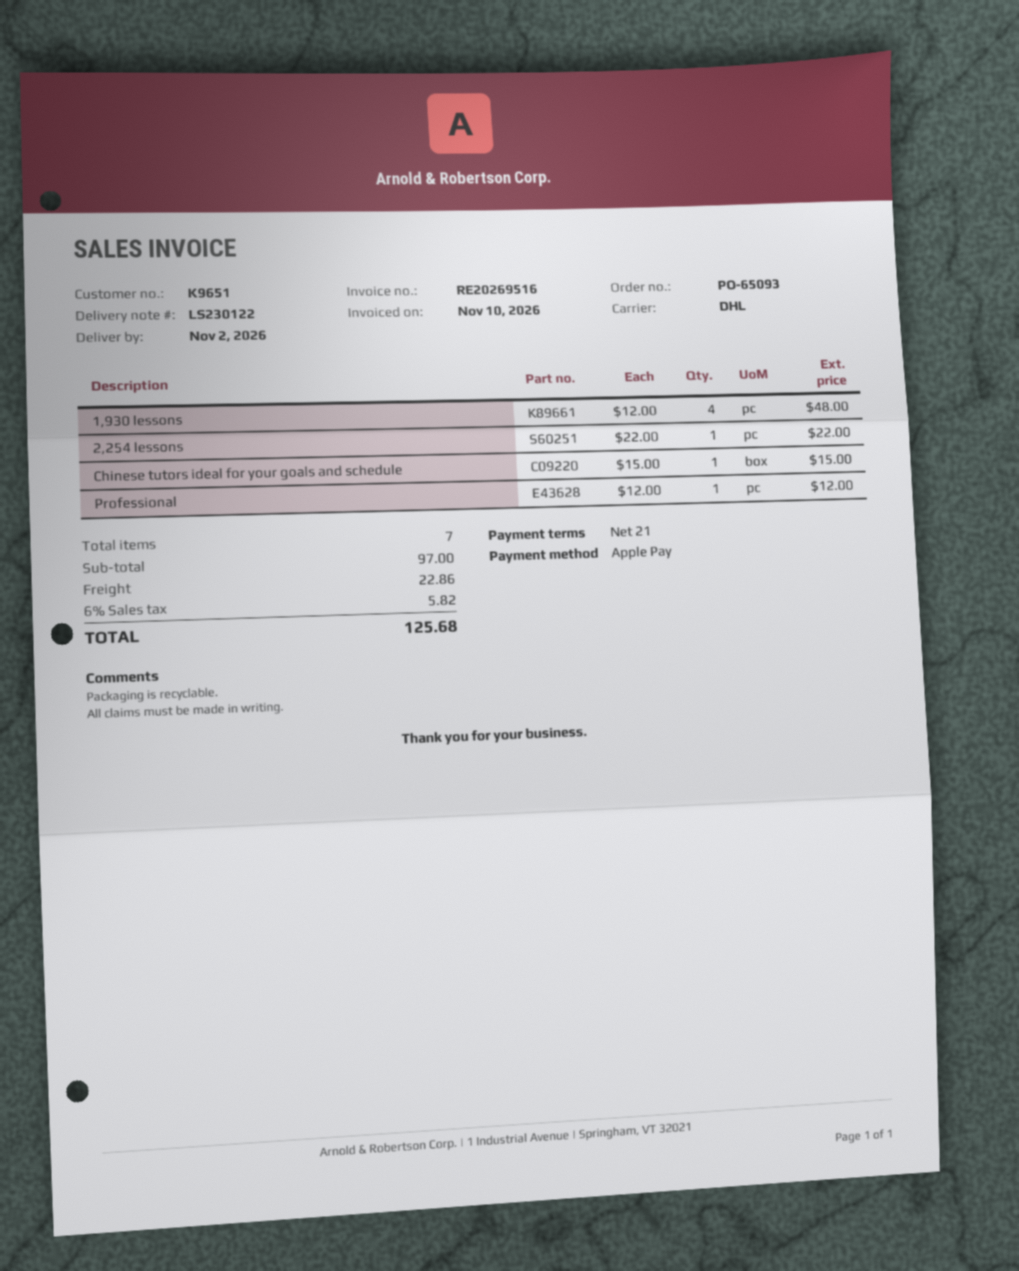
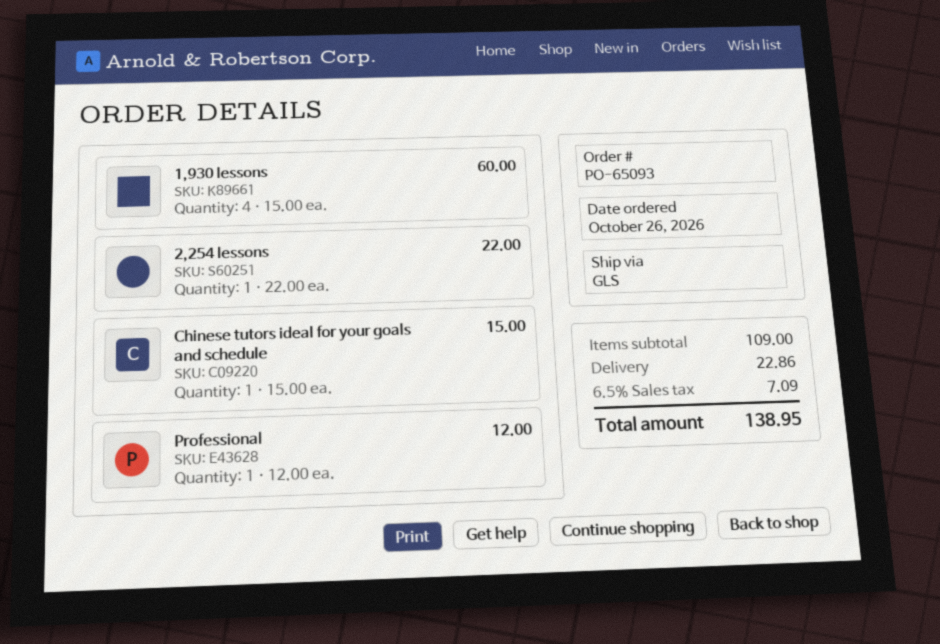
shipping method: DHL -> GLS
1,930 lessons: 4 x 12.00 = 48.00 -> 4 x 15.00 = 60.00
subtotal: 97.00 -> 109.00
tax: 6% = 5.82 -> 6.5% = 7.09
total: 125.68 -> 138.95

